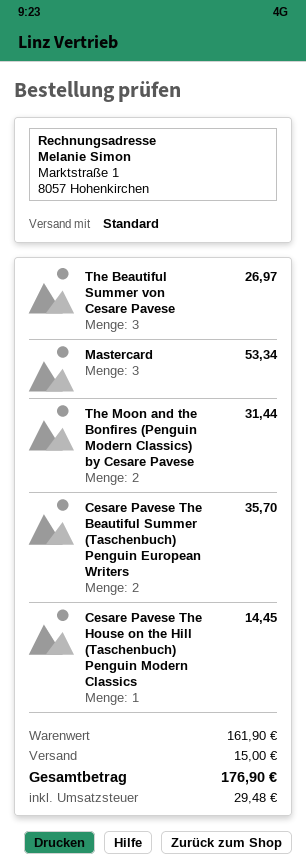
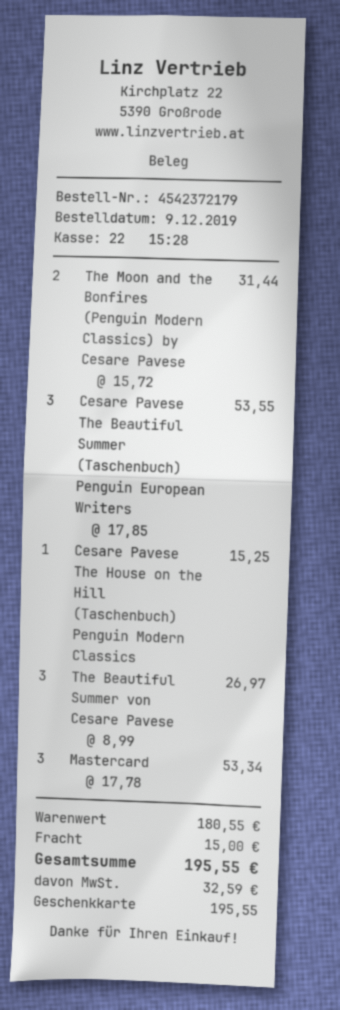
Cesare Pavese The Beautiful Summer (Taschenbuch) Penguin European Writers: 2 for 35.70 -> 3 for 53.55
Cesare Pavese The House on the Hill (Taschenbuch) Penguin Modern Classics: 1 for 14.45 -> 1 for 15.25
subtotal: 161.90 -> 180.55
tax: 29.48 -> 32.59
total: 176.90 -> 195.55

